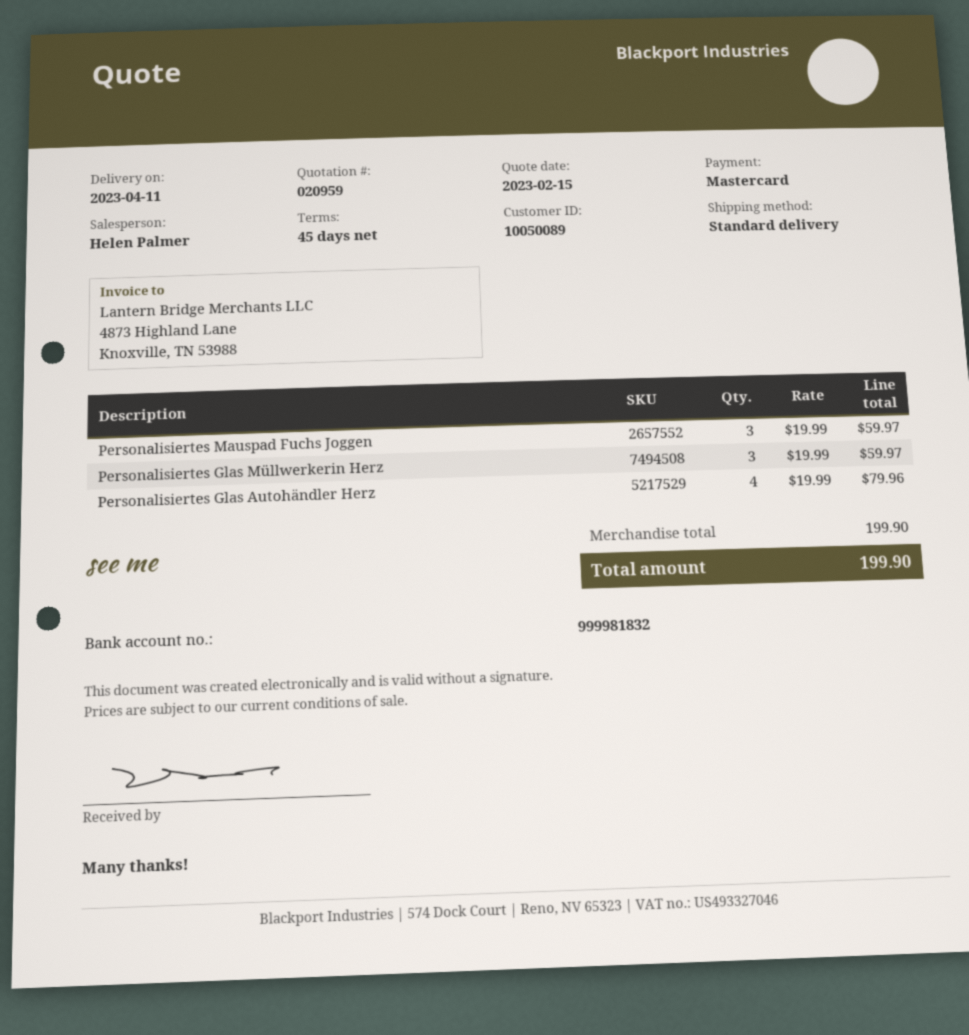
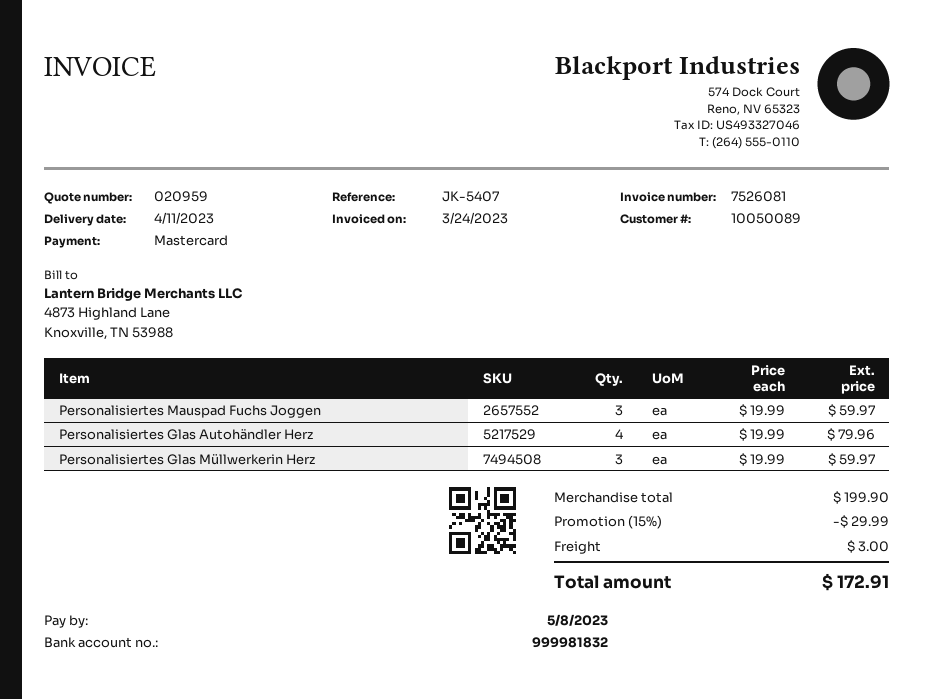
discount: none -> 15% = 29.99
shipping: none -> 3.00
total: 199.90 -> 172.91

